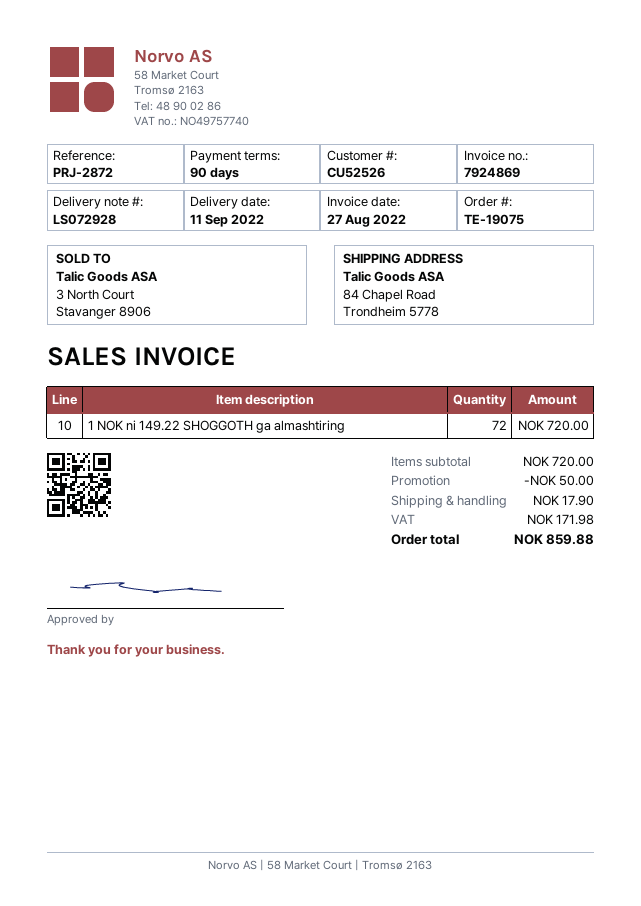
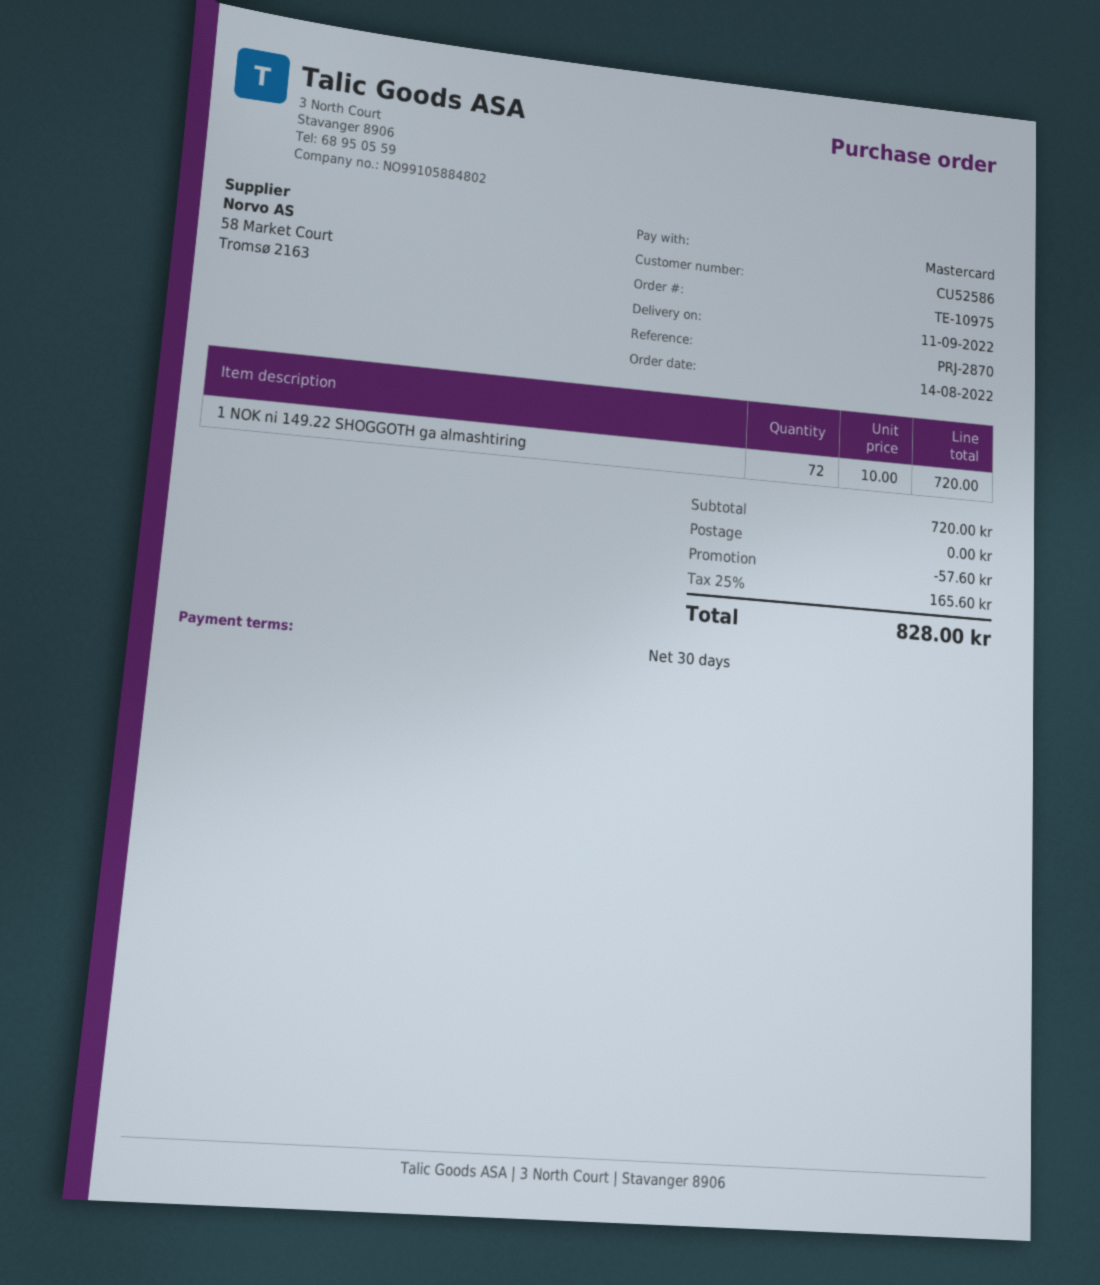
order number: TE-19075 -> TE-10975
payment terms: 90 days -> 30 days
customer number: CU52526 -> CU52586
reference: PRJ-2872 -> PRJ-2870
discount: 50.00 -> 57.60
shipping: 17.90 -> 0.00
tax: 171.98 -> 165.60
total: 859.88 -> 828.00

